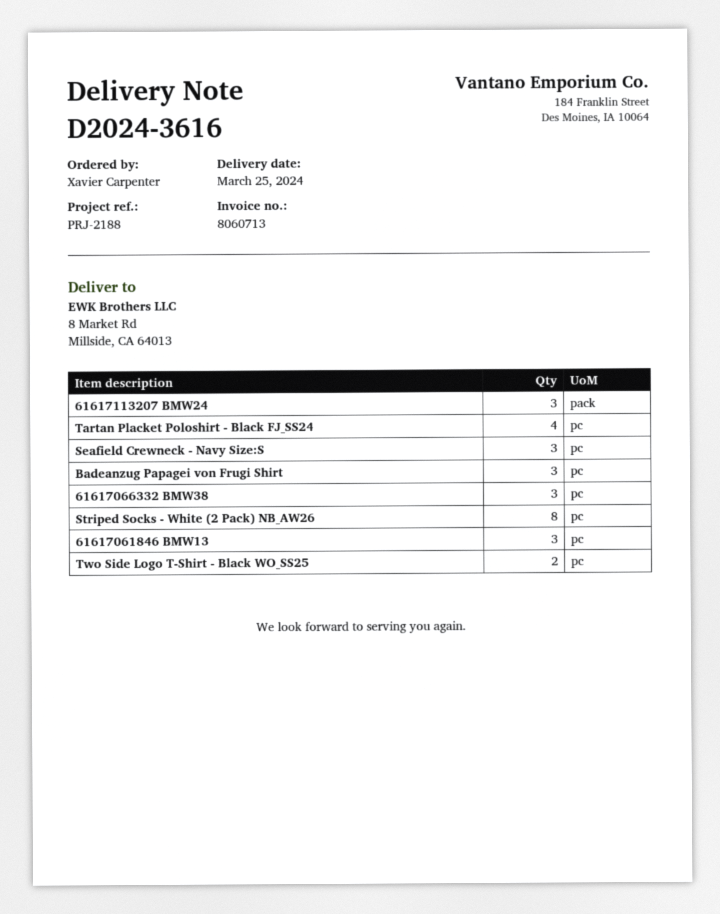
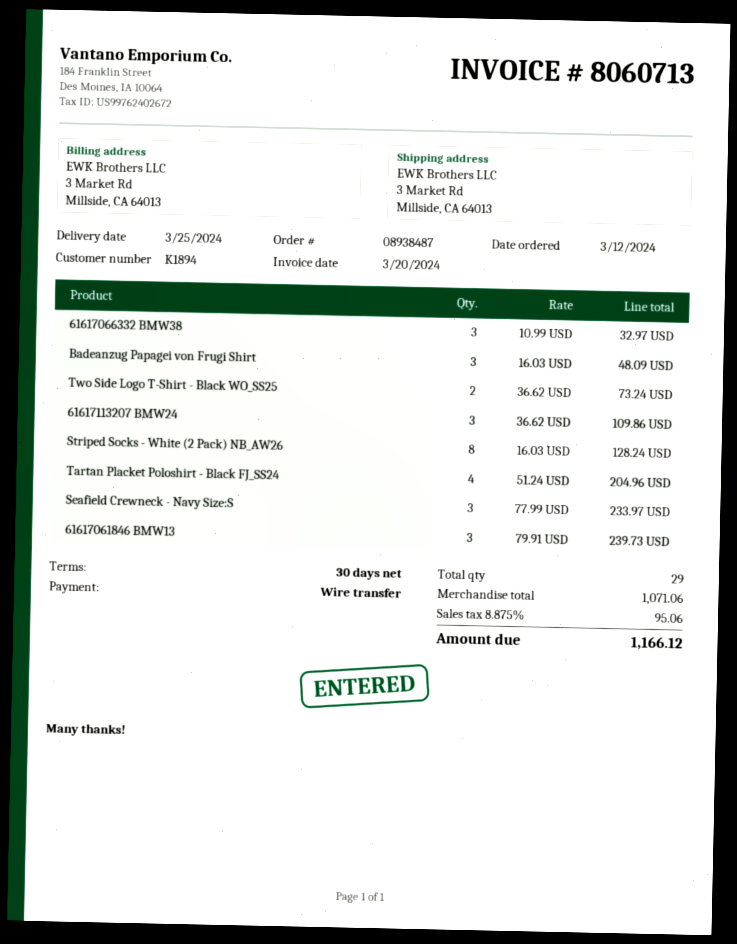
ship to: 8 Market Rd, Millside, CA 64013 -> 3 Market Rd, Millside, CA 64013

